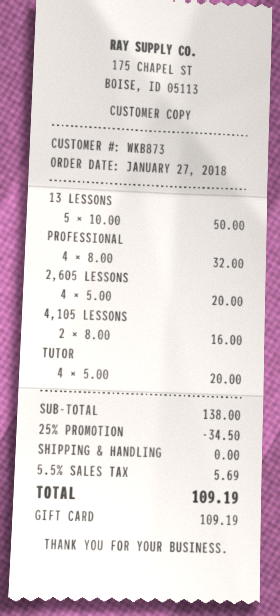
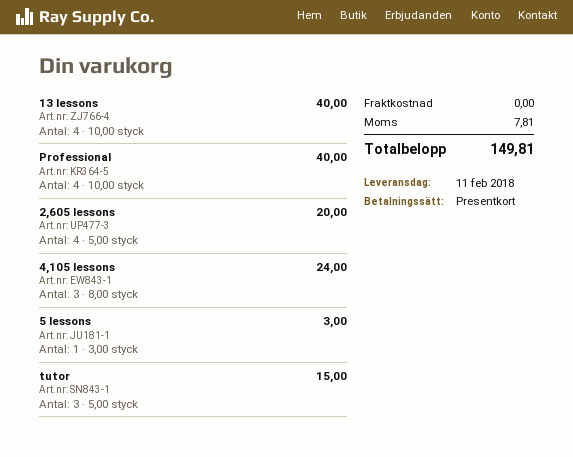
13 LESSONS: 5 x 10.00 = 50.00 -> 4 x 10.00 = 40.00
PROFESSIONAL: 4 x 8.00 = 32.00 -> 4 x 10.00 = 40.00
4,105 LESSONS: 2 x 8.00 = 16.00 -> 3 x 8.00 = 24.00
TUTOR: 4 x 5.00 = 20.00 -> 3 x 5.00 = 15.00
5 lessons: none -> 1 x 3.00 = 3.00
discount: 25% = 34.50 -> none
tax: 5.69 -> 7.81
total: 109.19 -> 149.81

